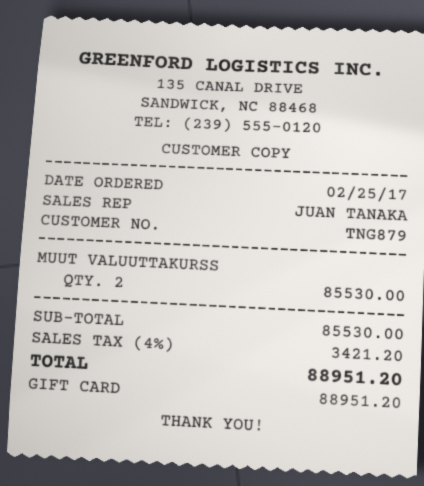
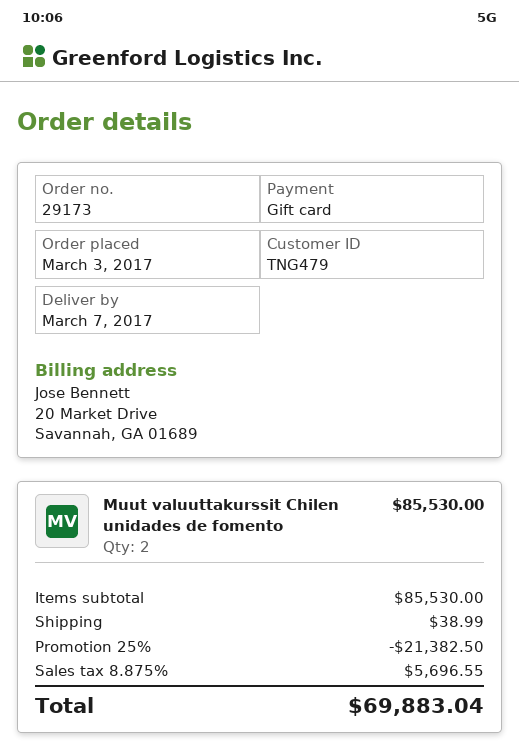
order date: 2017-02-25 -> 2017-03-03
customer number: TNG879 -> TNG479
discount: none -> 25% = 21382.50
shipping: none -> 38.99
tax: 4% = 3421.20 -> 8.875% = 5696.55
total: 88951.20 -> 69883.04

